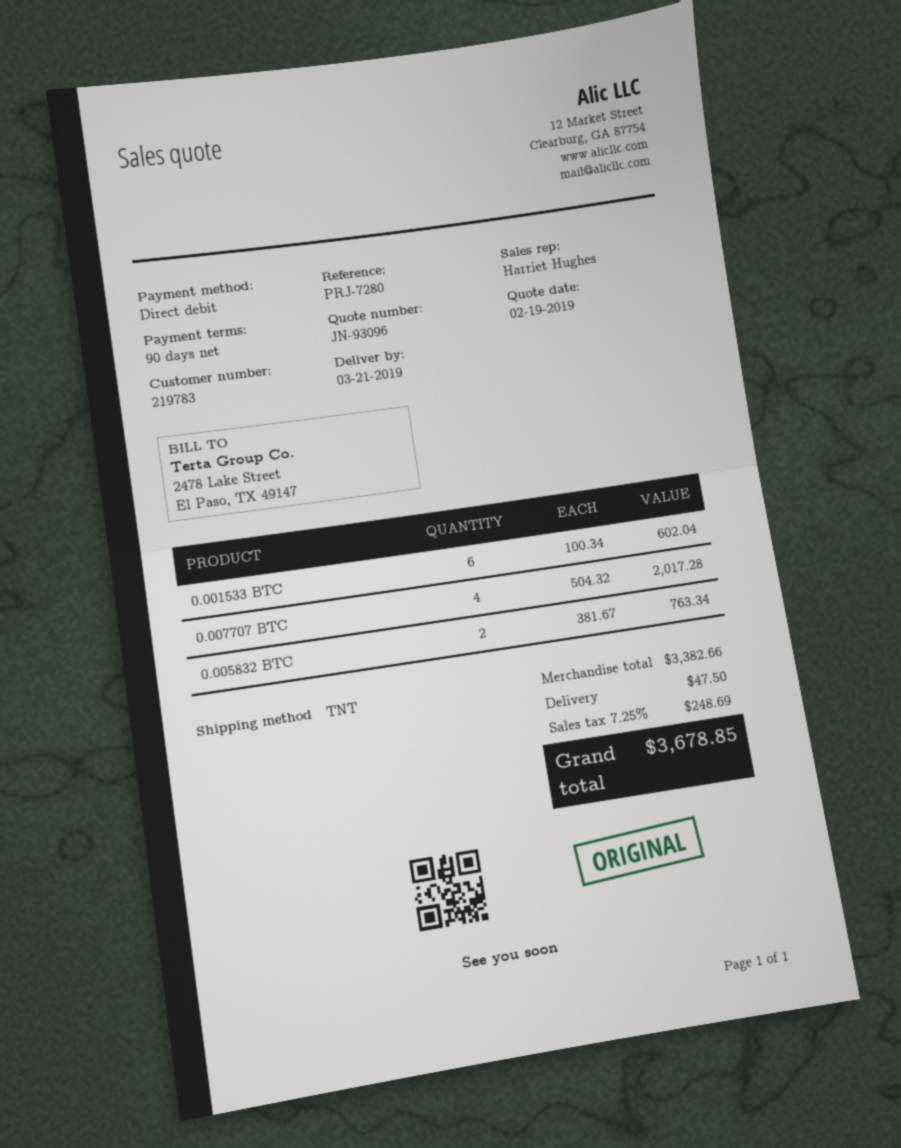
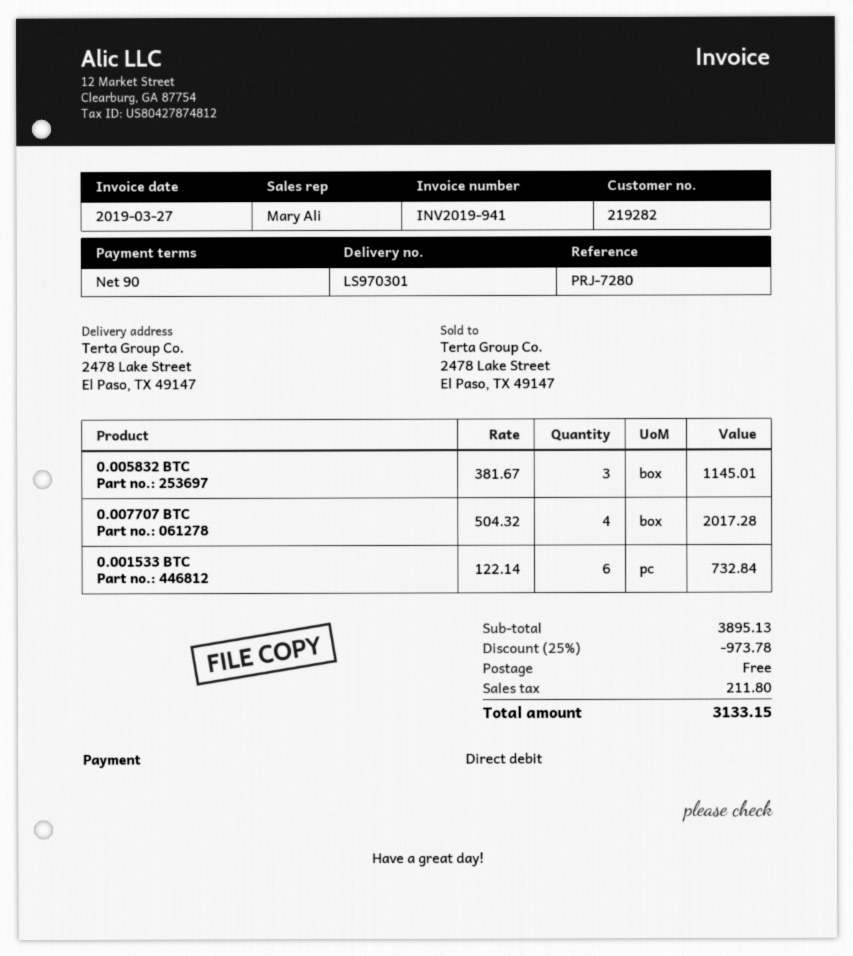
customer number: 219783 -> 219282
sales rep: Harriet Hughes -> Mary Ali
0.001533 BTC: 6 x 100.34 = 602.04 -> 6 x 122.14 = 732.84
0.005832 BTC: 2 x 381.67 = 763.34 -> 3 x 381.67 = 1145.01
subtotal: 3382.66 -> 3895.13
discount: none -> 25% = 973.78
shipping: 47.50 -> 0.00
tax: 248.69 -> 211.80
total: 3678.85 -> 3133.15

